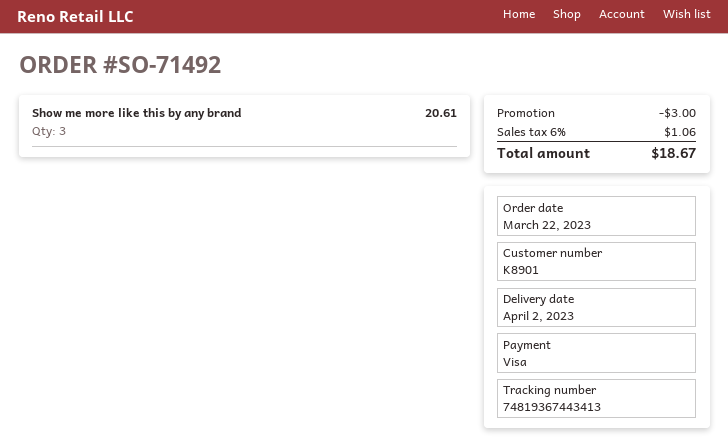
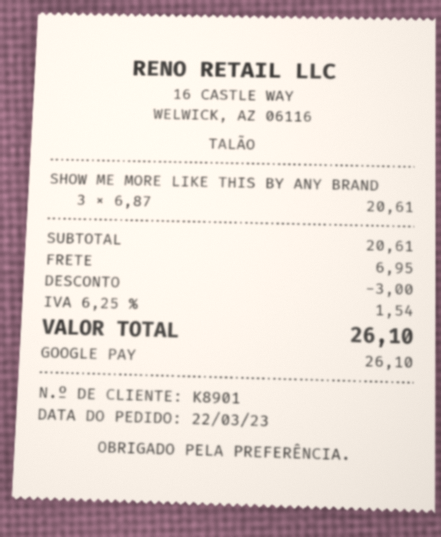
payment method: Visa -> Google Pay
shipping: none -> 6.95
tax: 6% = 1.06 -> 6.25% = 1.54
total: 18.67 -> 26.10

